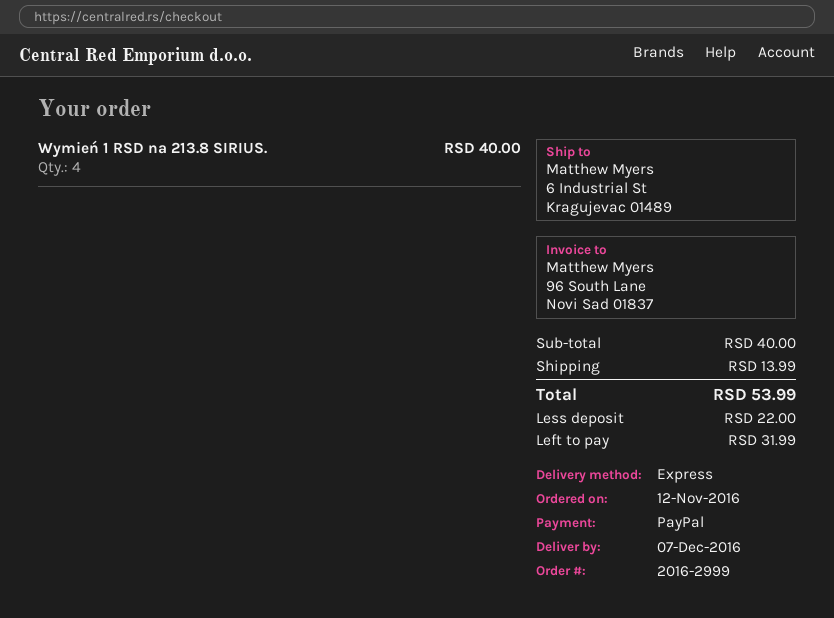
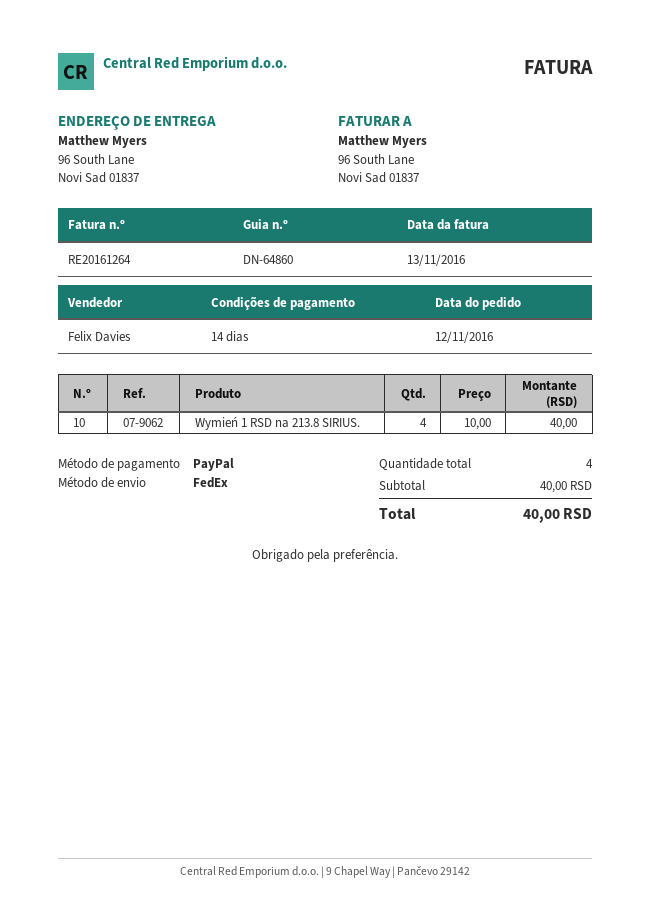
shipping method: express -> FedEx
ship to: 6 Industrial St, Kragujevac 01489 -> 96 South Lane, Novi Sad 01837
shipping: 13.99 -> none
total: 53.99 -> 40.00

